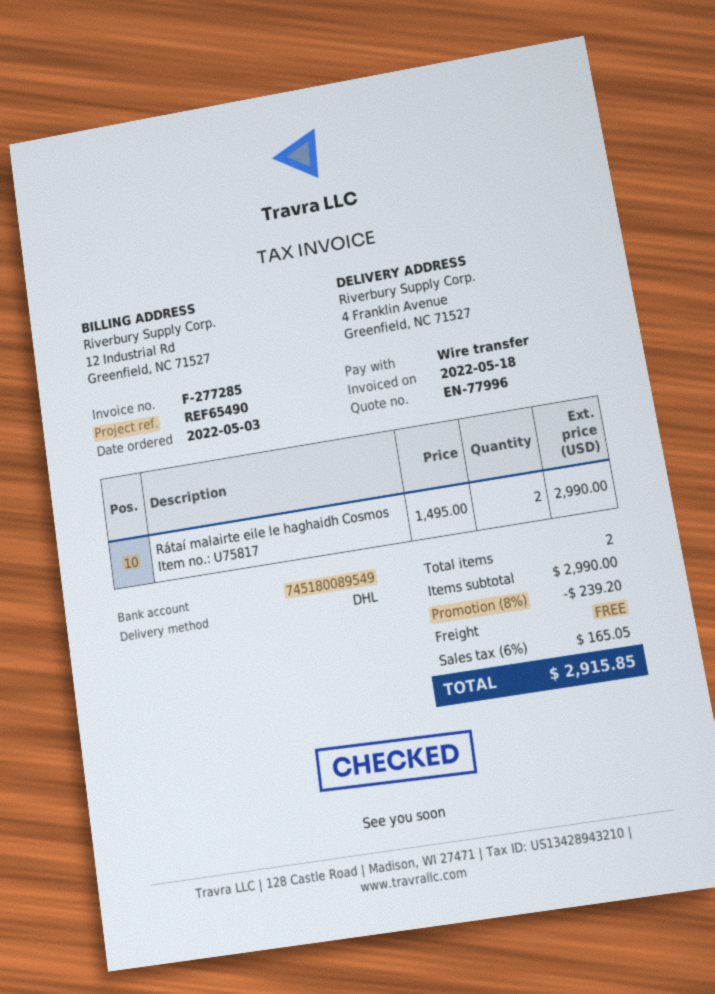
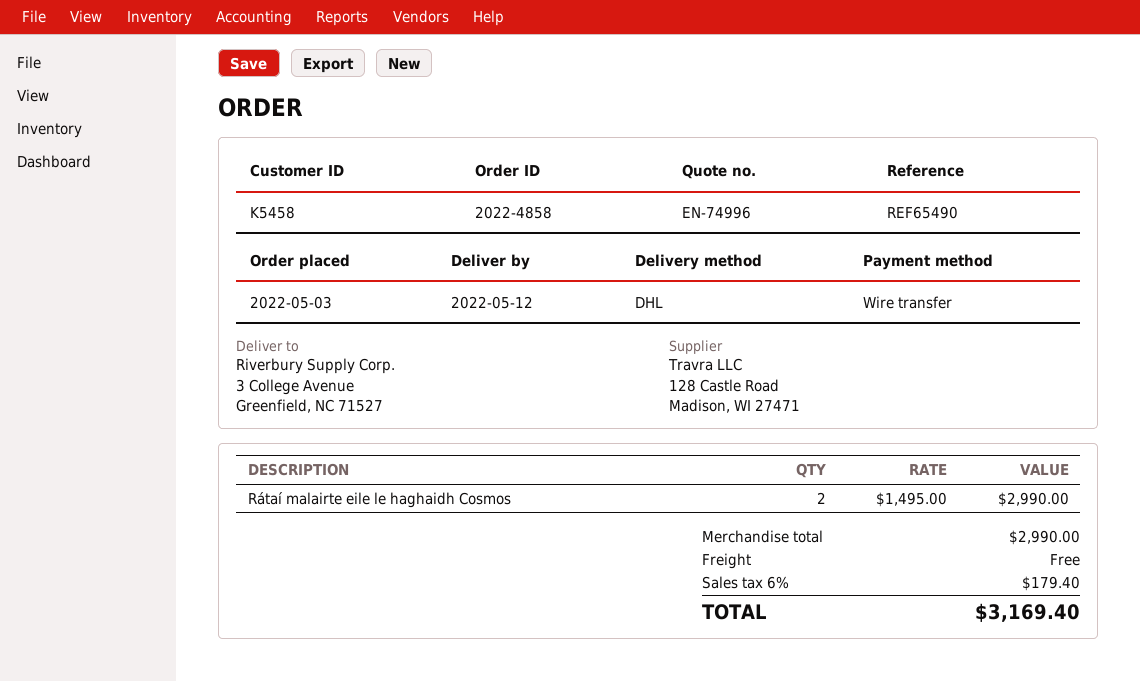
quote number: EN-77996 -> EN-74996
ship to: 4 Franklin Avenue, Greenfield, NC 71527 -> 3 College Avenue, Greenfield, NC 71527
discount: 8% = 239.20 -> none
tax: 6% = 165.05 -> 6% = 179.40
total: 2915.85 -> 3169.40

